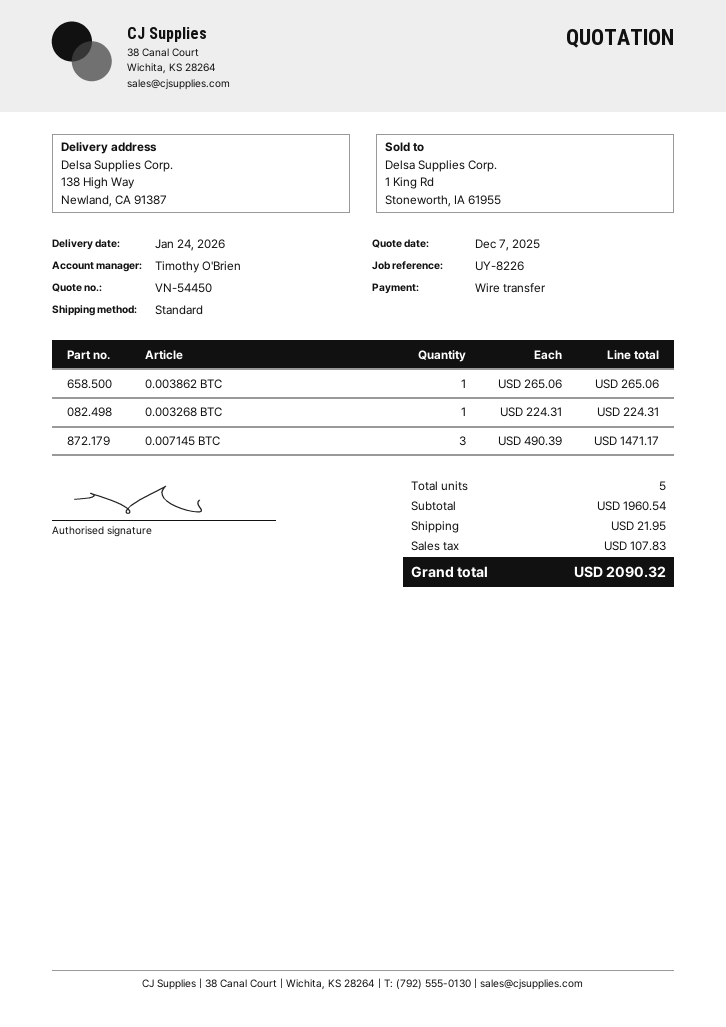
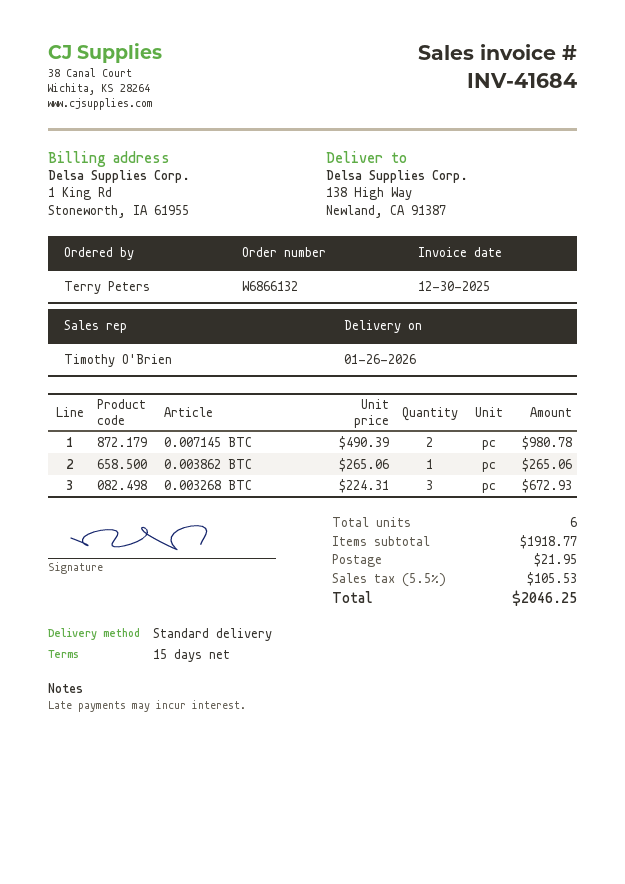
delivery date: 2026-01-24 -> 2026-01-26
0.003268 BTC: 1 x 224.31 = 224.31 -> 3 x 224.31 = 672.93
0.007145 BTC: 3 x 490.39 = 1471.17 -> 2 x 490.39 = 980.78
total quantity: 5 -> 6
subtotal: 1960.54 -> 1918.77
tax: 107.83 -> 105.53
total: 2090.32 -> 2046.25

